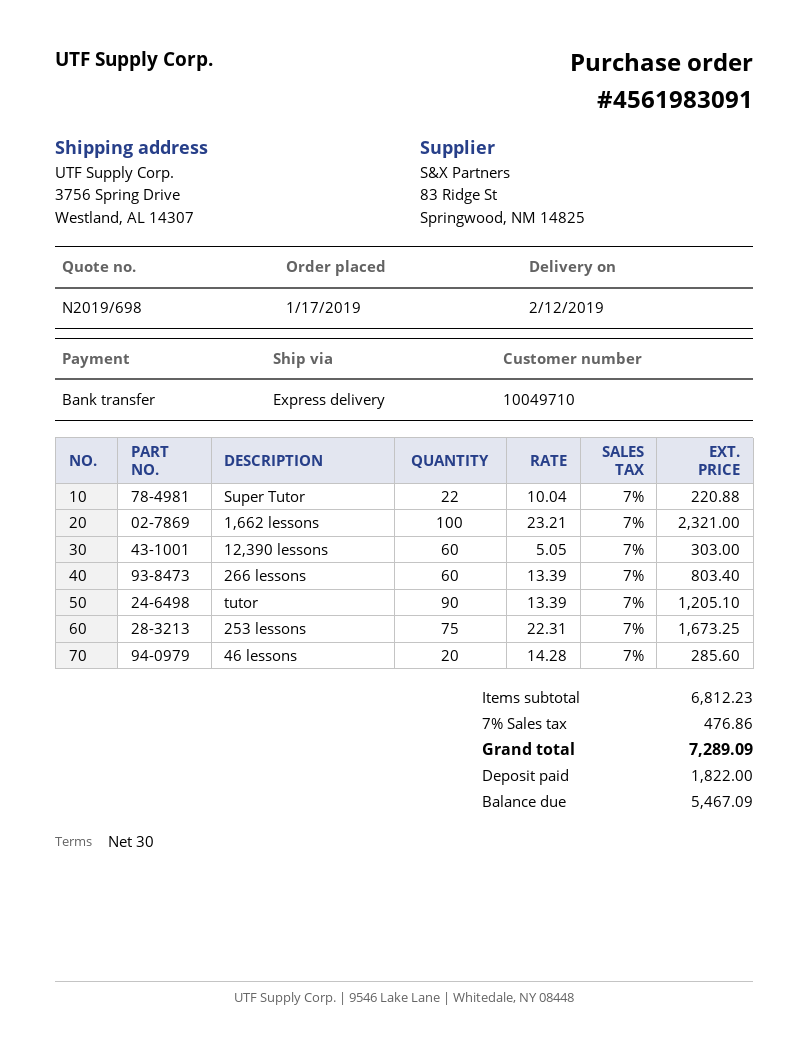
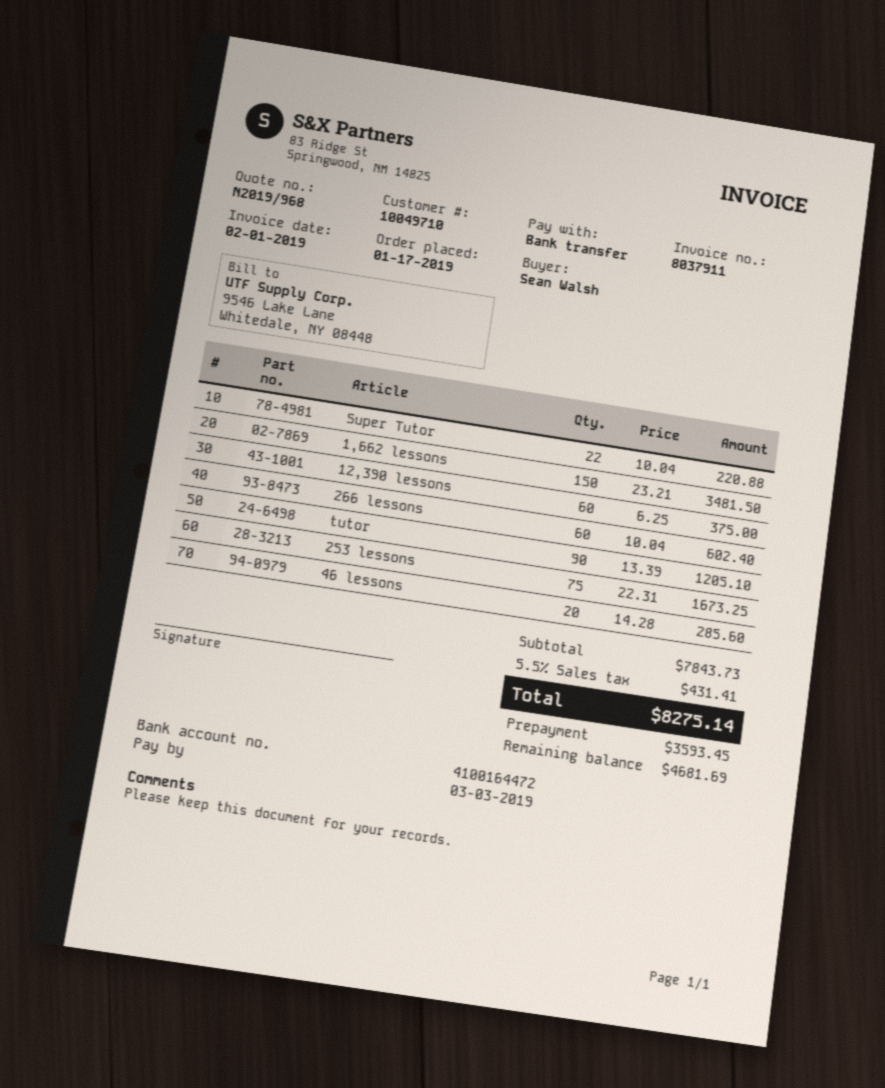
quote number: N2019/698 -> N2019/968
1,662 lessons: 100 x 23.21 = 2321.00 -> 150 x 23.21 = 3481.50
12,390 lessons: 60 x 5.05 = 303.00 -> 60 x 6.25 = 375.00
266 lessons: 60 x 13.39 = 803.40 -> 60 x 10.04 = 602.40
subtotal: 6812.23 -> 7843.73
tax: 7% = 476.86 -> 5.5% = 431.41
total: 7289.09 -> 8275.14
deposit: 1822.00 -> 3593.45
balance: 5467.09 -> 4681.69

